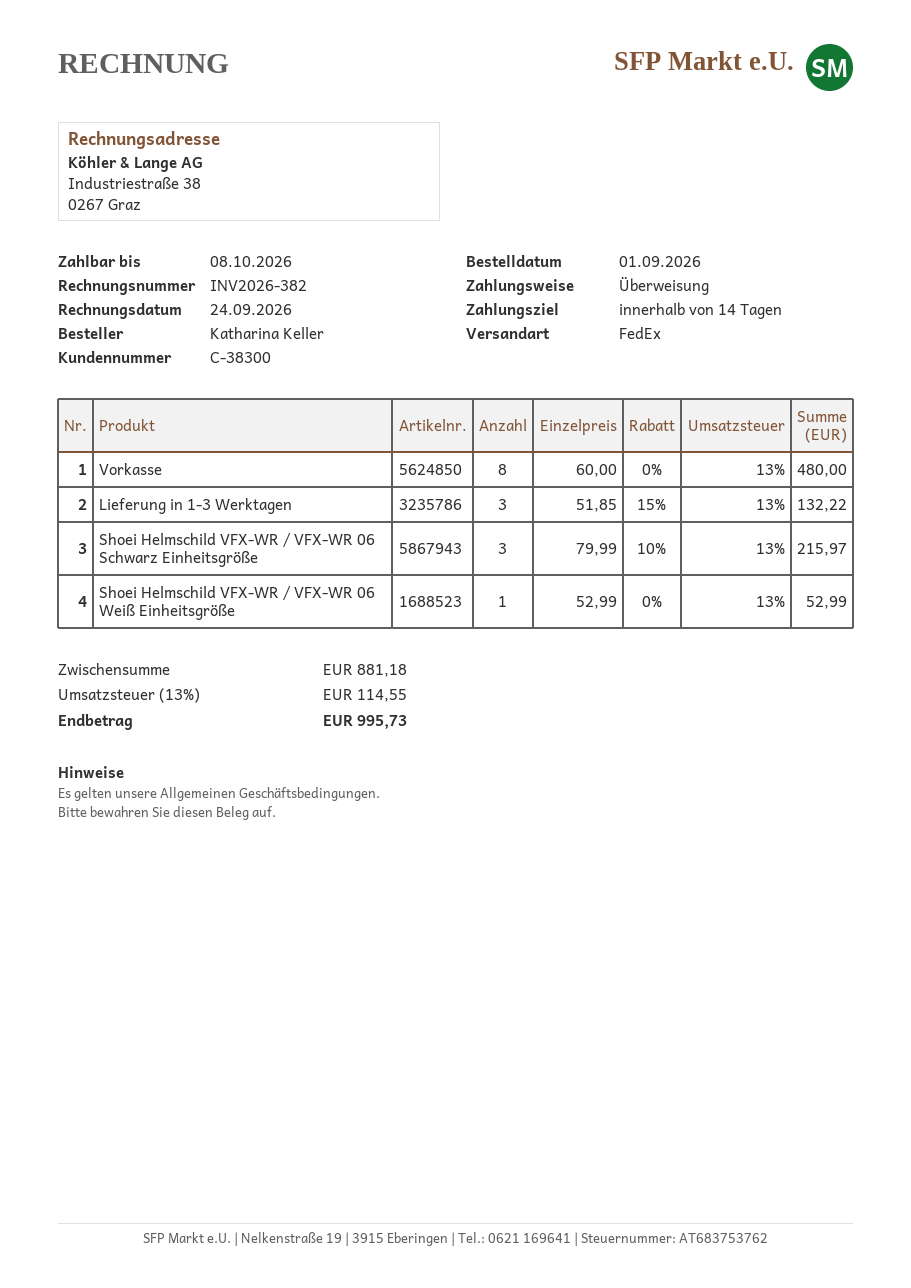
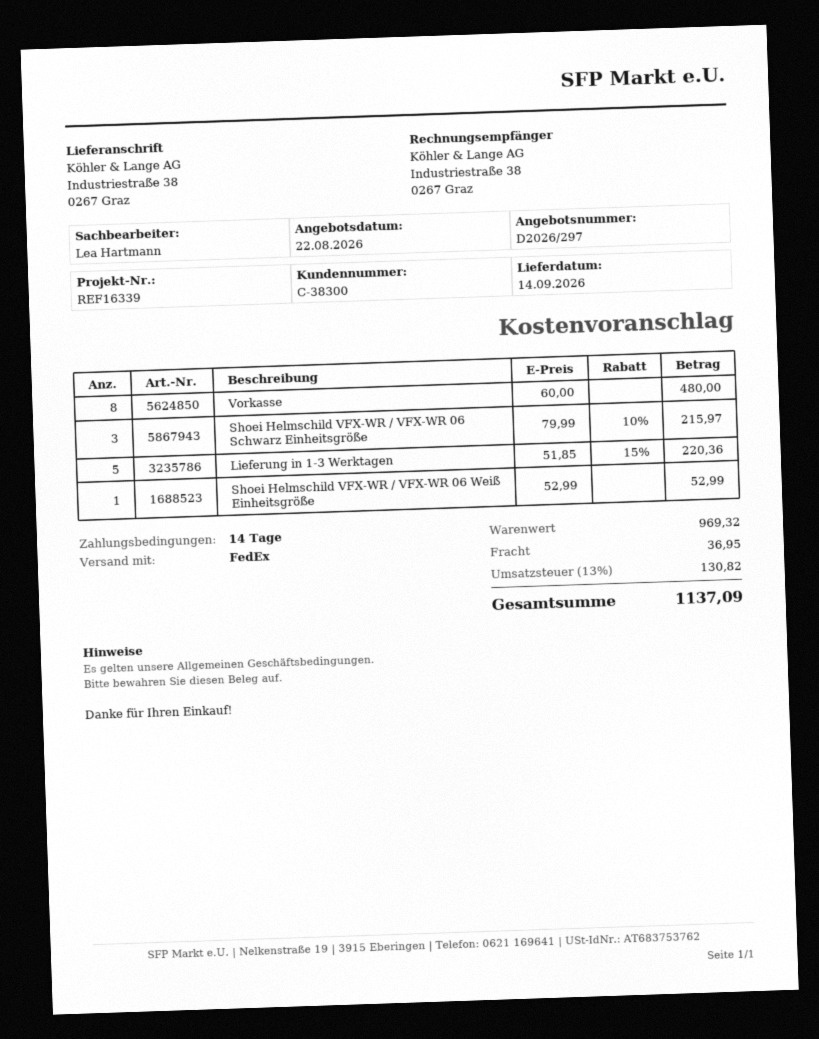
Lieferung in 1-3 Werktagen: 3 x 51.85 - 15% = 132.22 -> 5 x 51.85 - 15% = 220.36
subtotal: 881.18 -> 969.32
shipping: none -> 36.95
tax: 13% = 114.55 -> 13% = 130.82
total: 995.73 -> 1137.09

